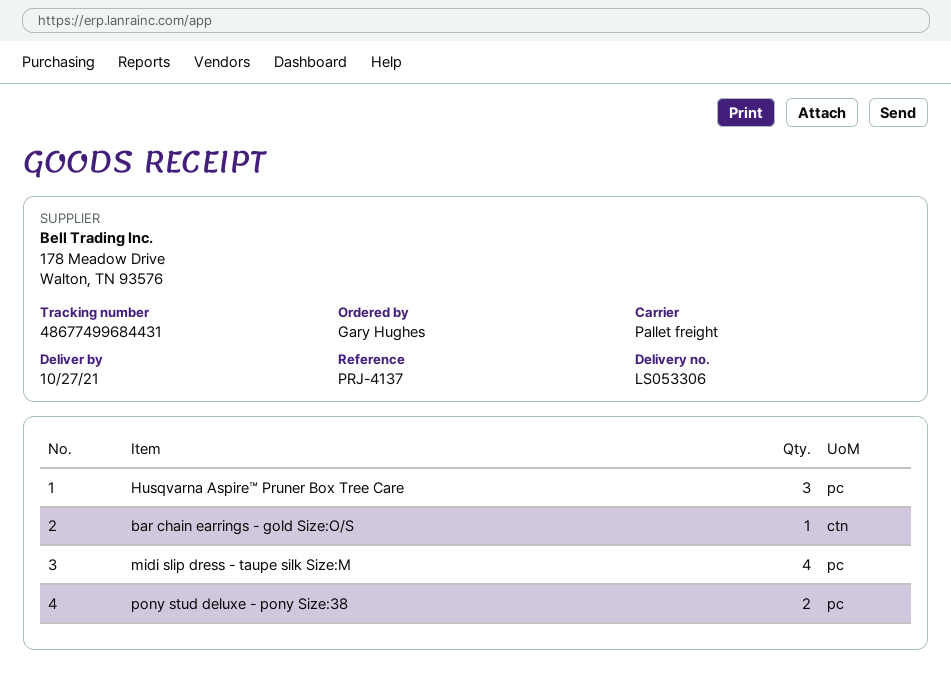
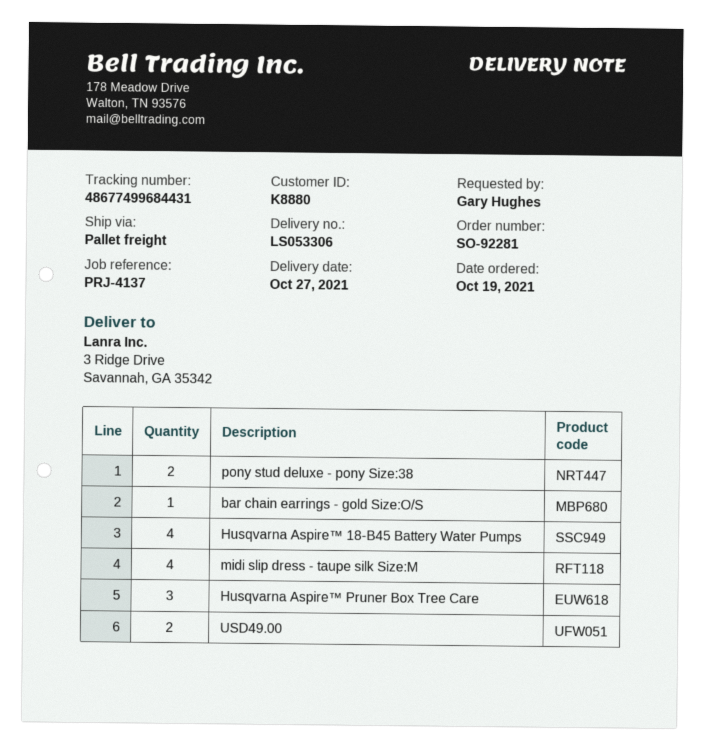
Husqvarna Aspire™ 18-B45 Battery Water Pumps: none -> 4
USD49.00: none -> 2

